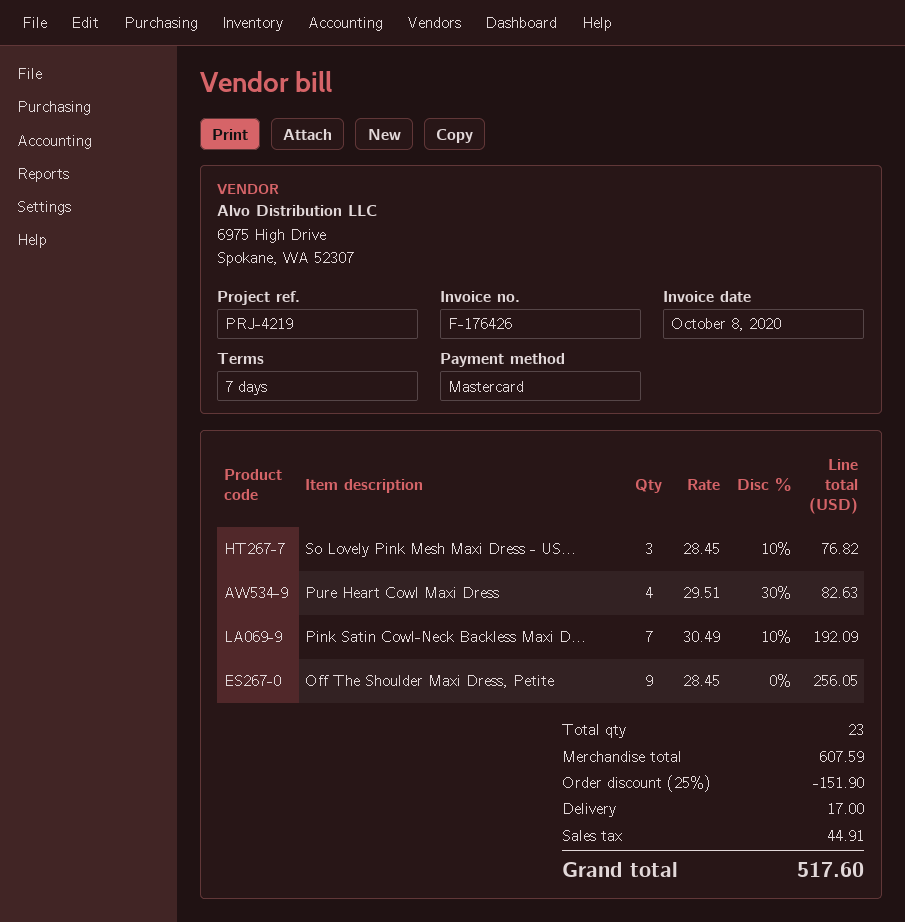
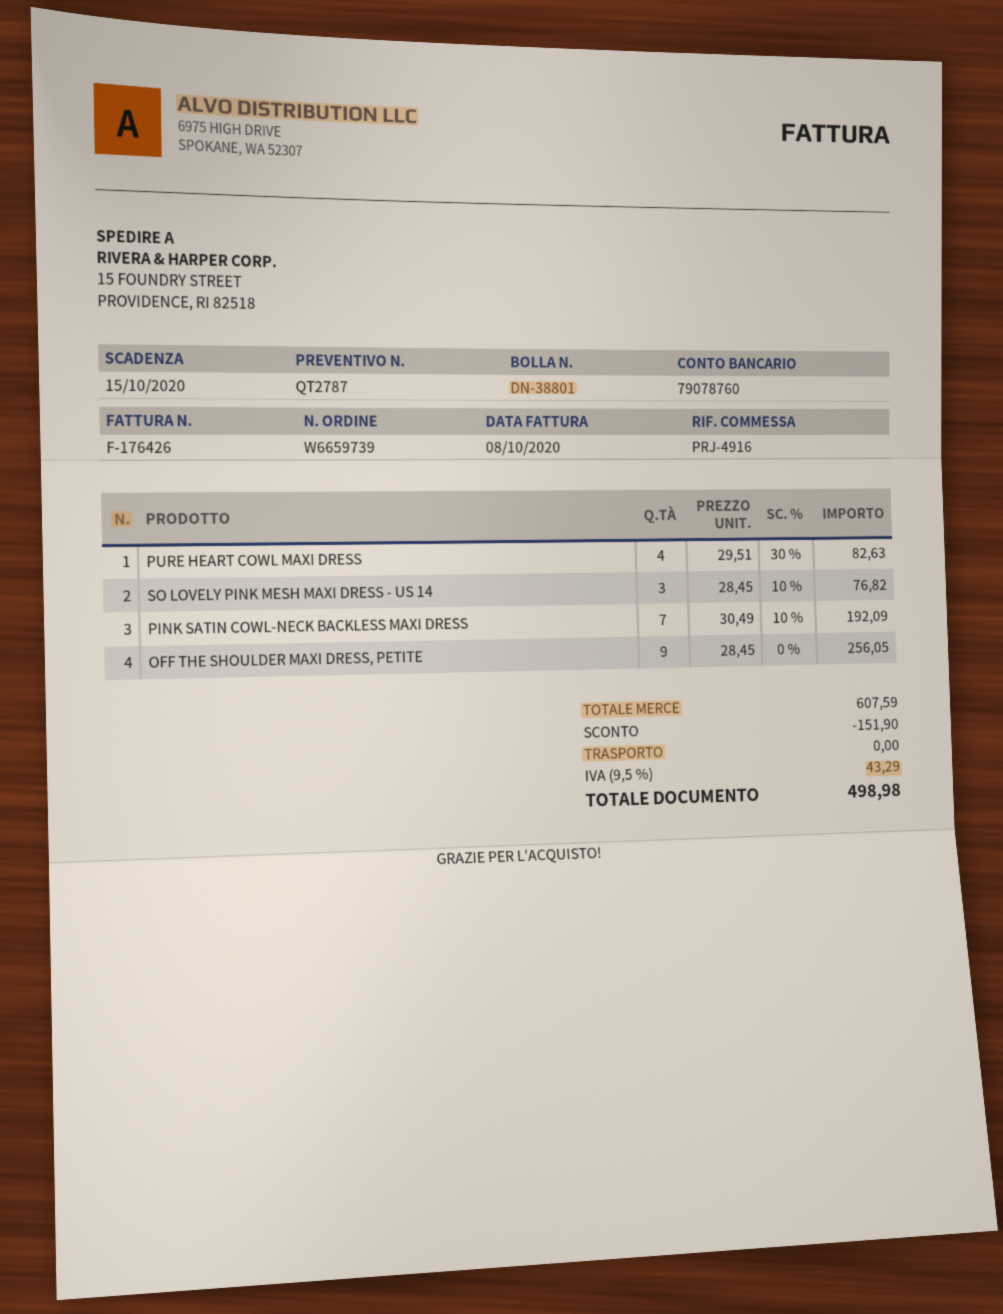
reference: PRJ-4219 -> PRJ-4916
shipping: 17.00 -> 0.00
tax: 44.91 -> 43.29
total: 517.60 -> 498.98

